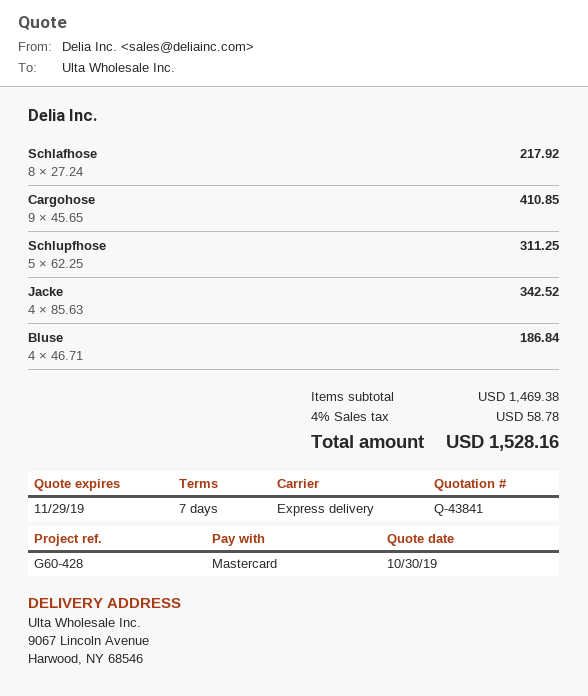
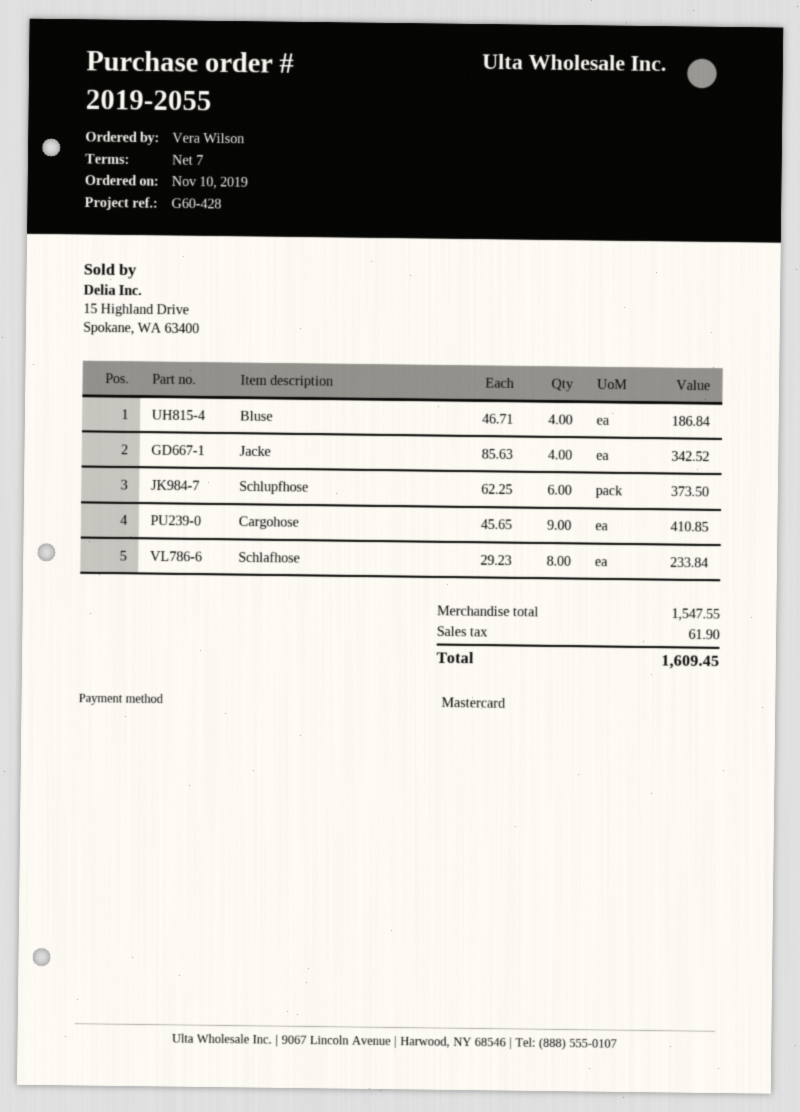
Schlafhose: 8 x 27.24 = 217.92 -> 8 x 29.23 = 233.84
Schlupfhose: 5 x 62.25 = 311.25 -> 6 x 62.25 = 373.50
subtotal: 1469.38 -> 1547.55
tax: 58.78 -> 61.90
total: 1528.16 -> 1609.45

